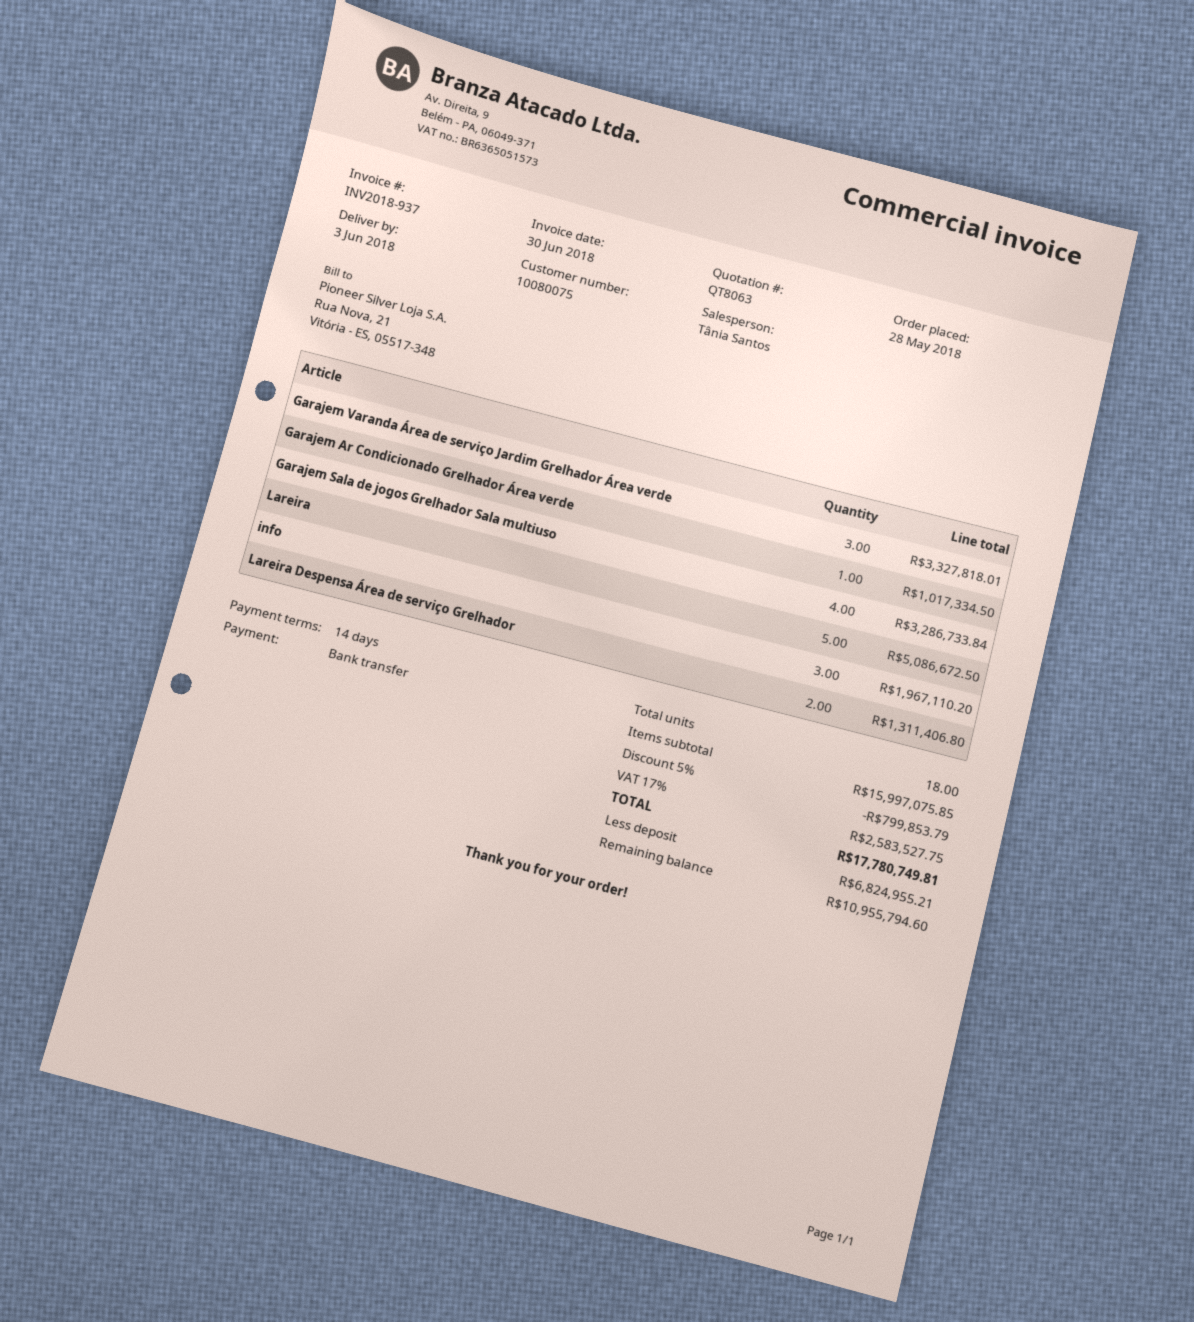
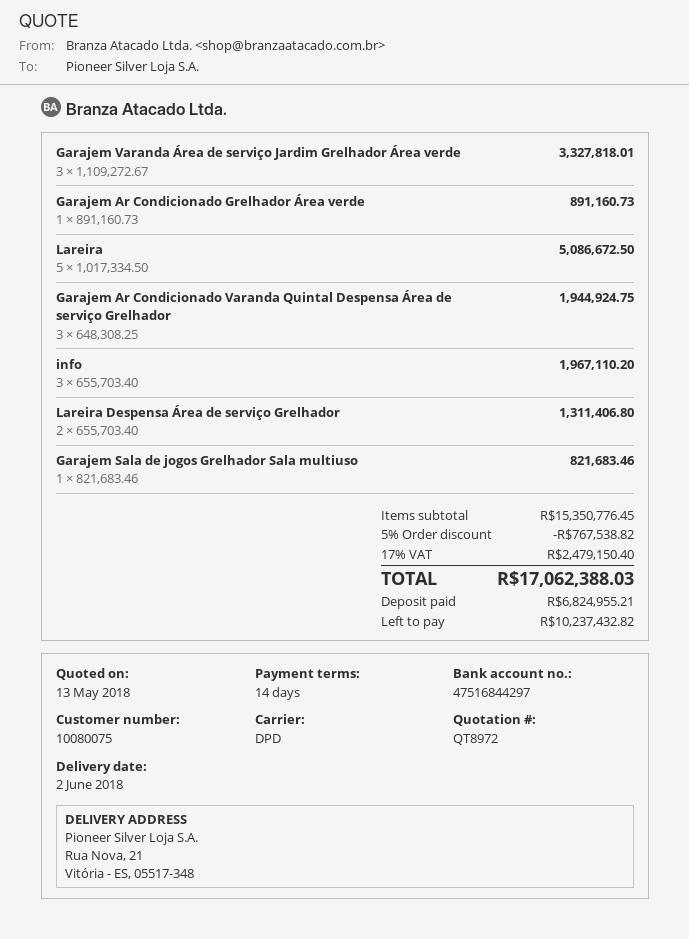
quote number: QT8063 -> QT8972
delivery date: 2018-06-03 -> 2018-06-02
Garajem Ar Condicionado Grelhador Área verde: 1 for 1017334.50 -> 1 for 891160.73
Garajem Sala de jogos Grelhador Sala multiuso: 4 for 3286733.84 -> 1 for 821683.46
Garajem Ar Condicionado Varanda Quintal Despensa Área de serviço Grelhador: none -> 3 for 1944924.75
subtotal: 15997075.85 -> 15350776.45
discount: 5% = 799853.79 -> 5% = 767538.82
tax: 17% = 2583527.75 -> 17% = 2479150.40
total: 17780749.81 -> 17062388.03
balance: 10955794.60 -> 10237432.82

